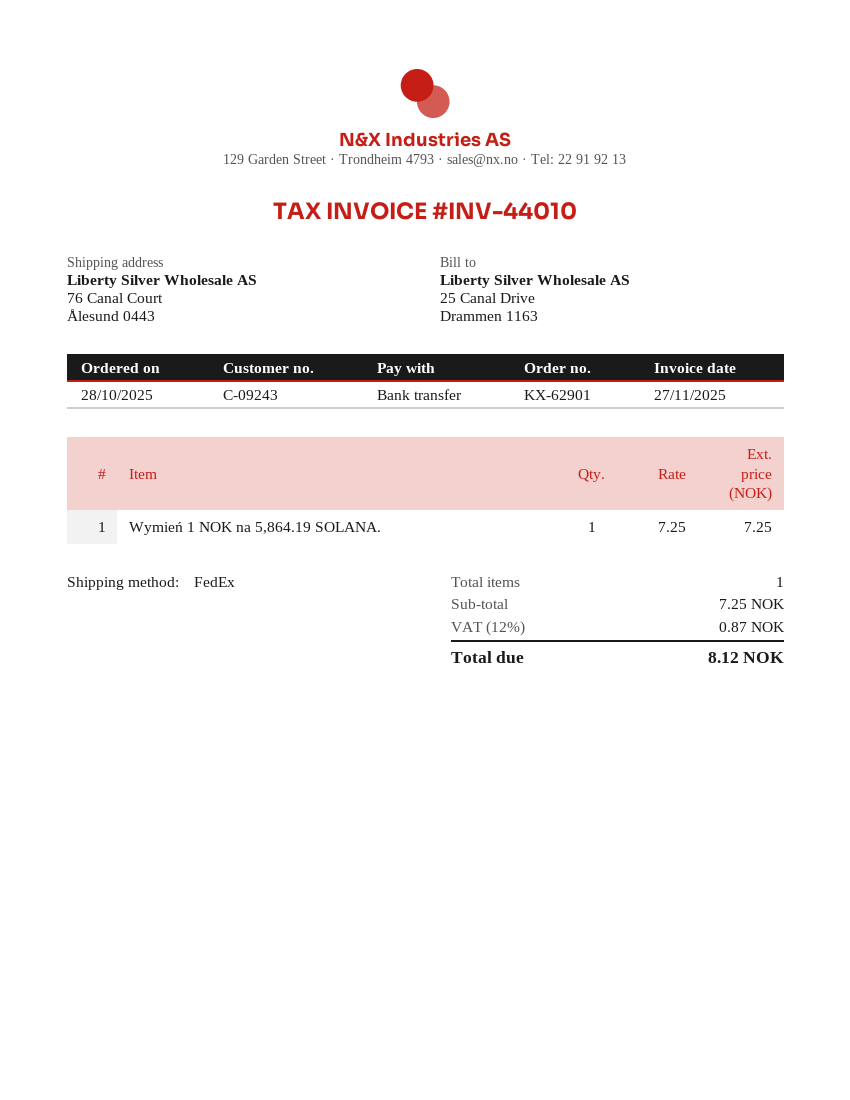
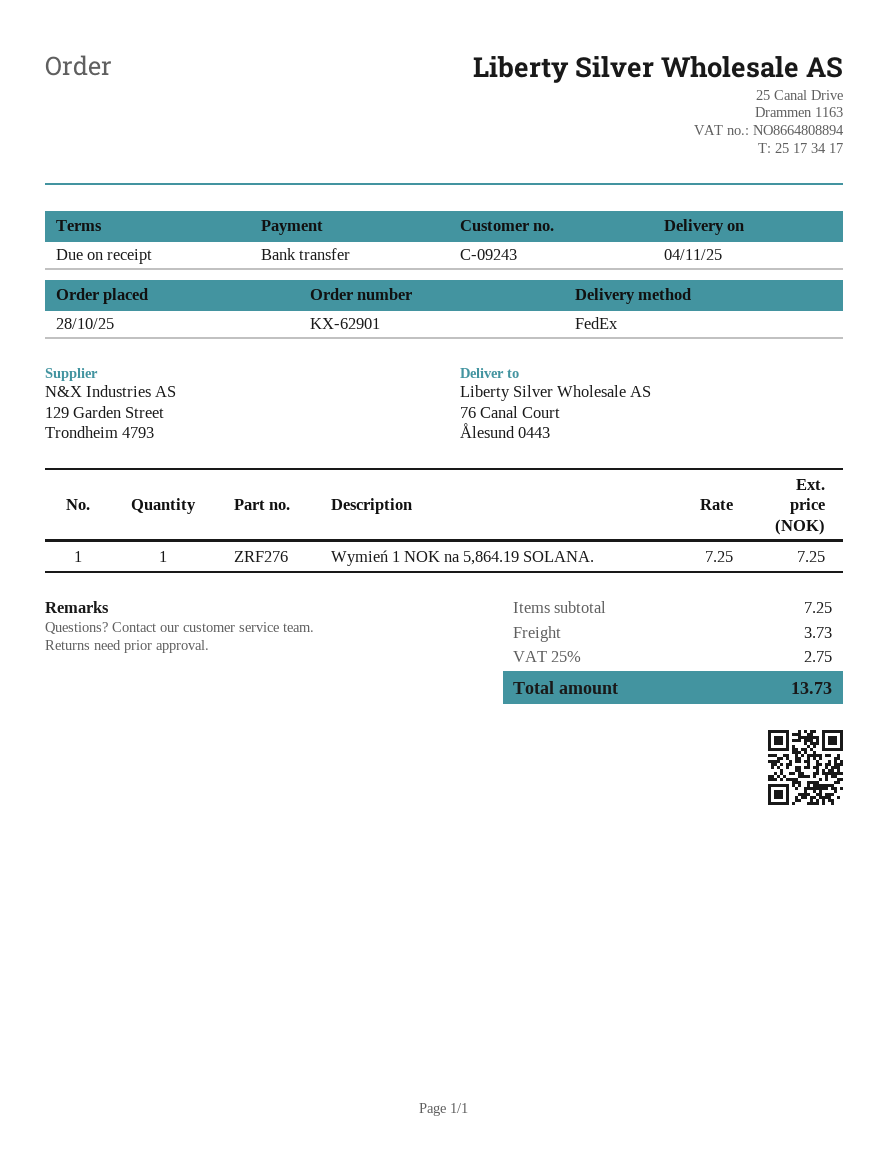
shipping: none -> 3.73
tax: 12% = 0.87 -> 25% = 2.75
total: 8.12 -> 13.73

